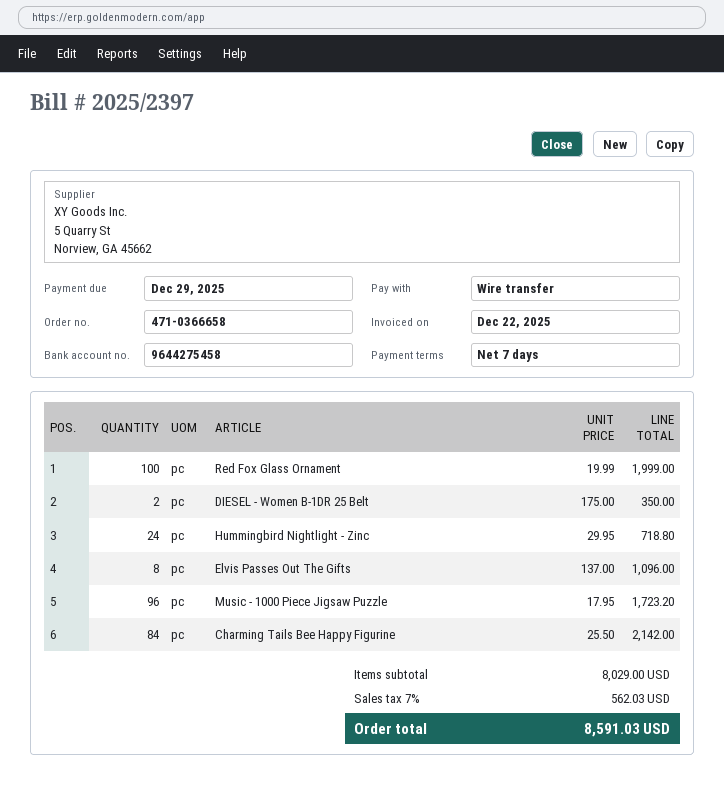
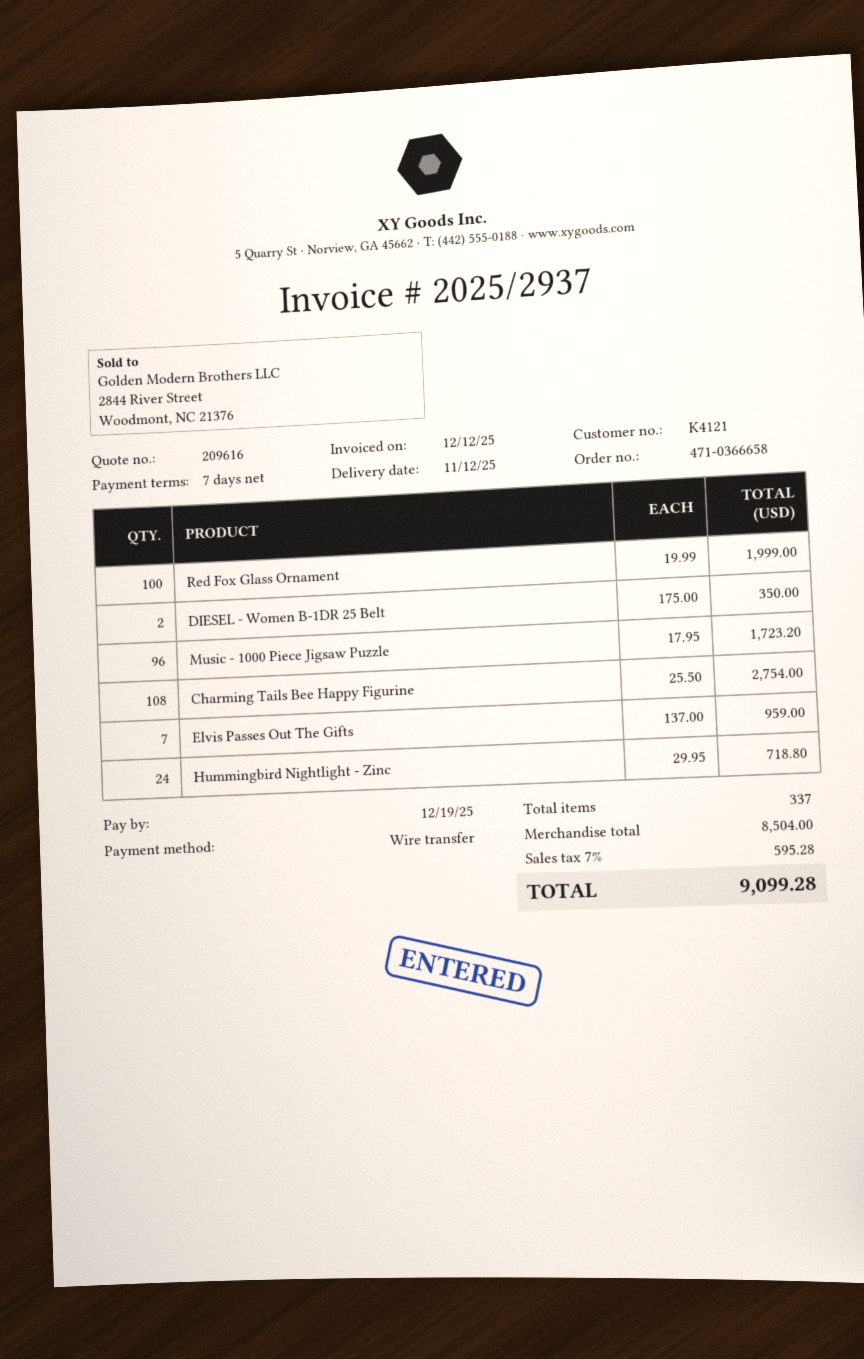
invoice number: 2025/2397 -> 2025/2937
invoice date: 2025-12-22 -> 2025-12-12
due date: 2025-12-29 -> 2025-12-19
Elvis Passes Out The Gifts: 8 x 137.00 = 1096.00 -> 7 x 137.00 = 959.00
Charming Tails Bee Happy Figurine: 84 x 25.50 = 2142.00 -> 108 x 25.50 = 2754.00
subtotal: 8029.00 -> 8504.00
tax: 7% = 562.03 -> 7% = 595.28
total: 8591.03 -> 9099.28

